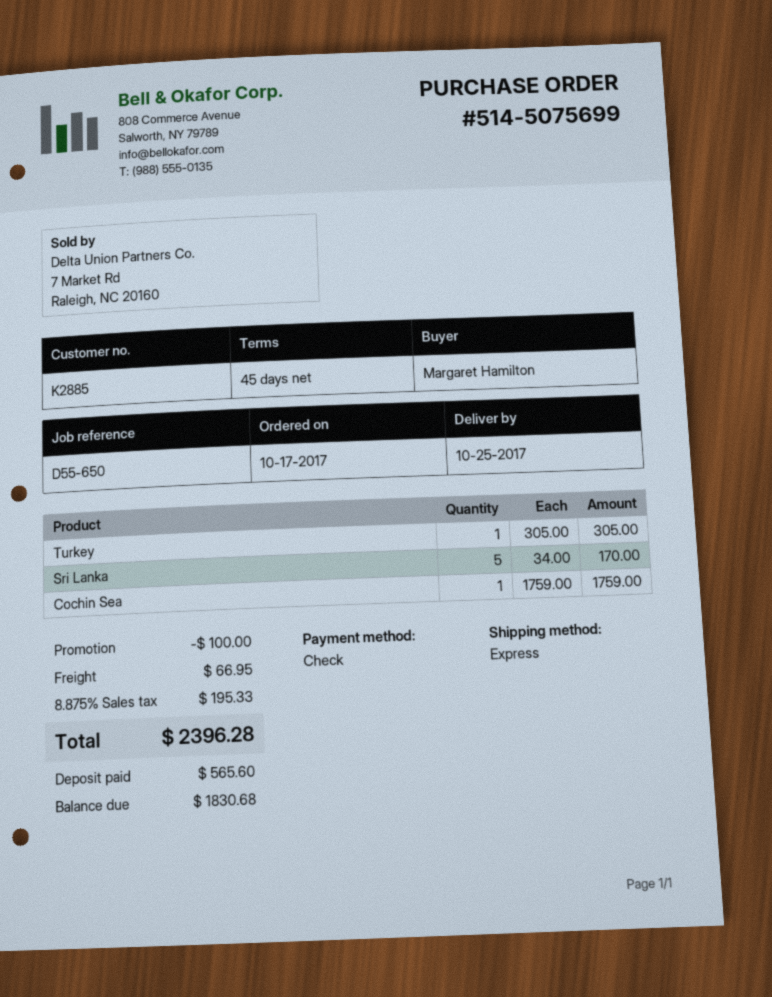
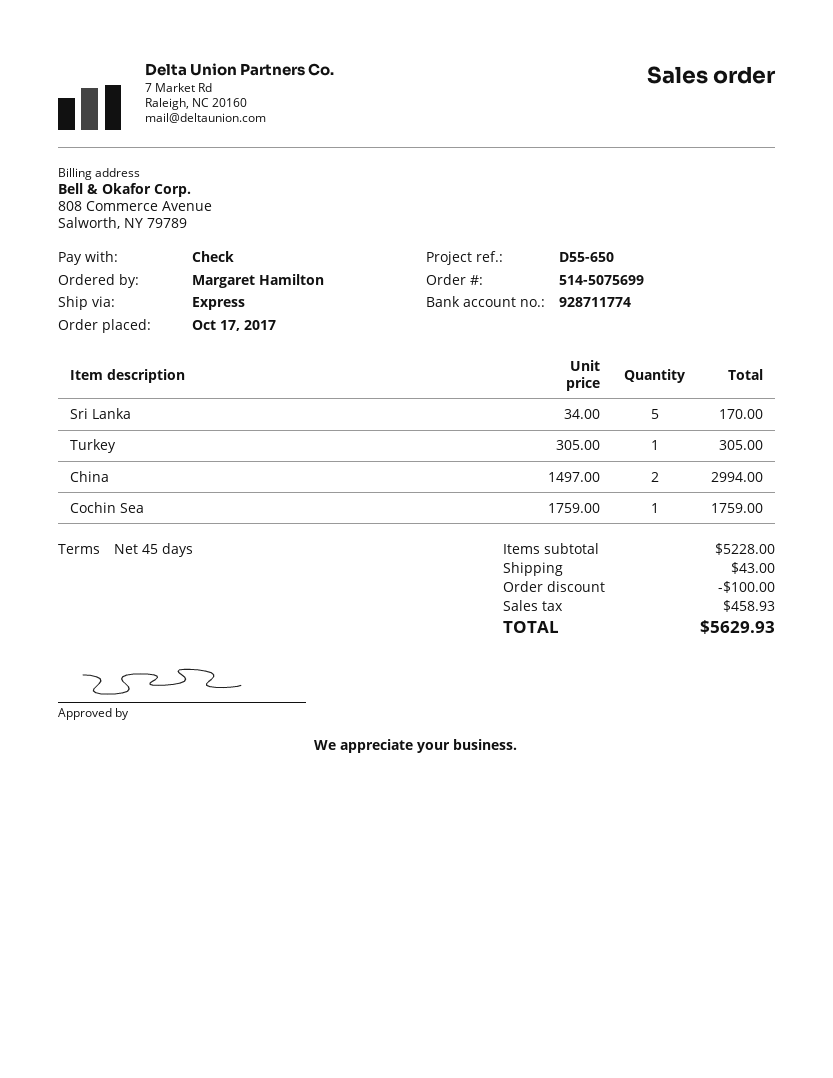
China: none -> 2 x 1497.00 = 2994.00
shipping: 66.95 -> 43.00
tax: 195.33 -> 458.93
total: 2396.28 -> 5629.93

